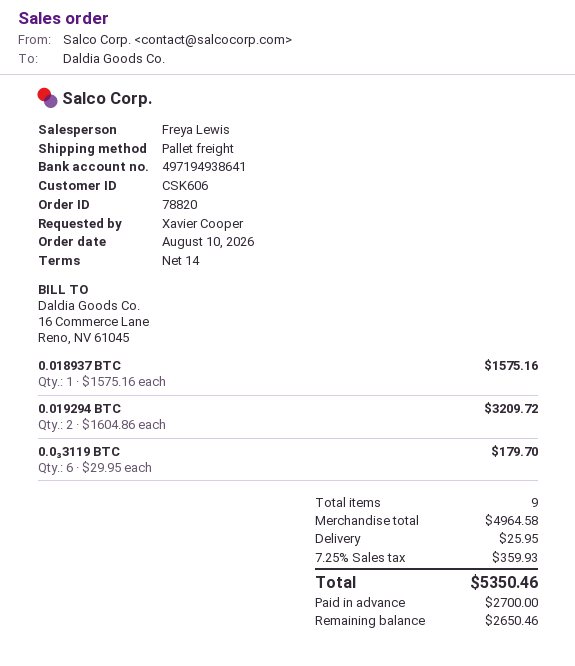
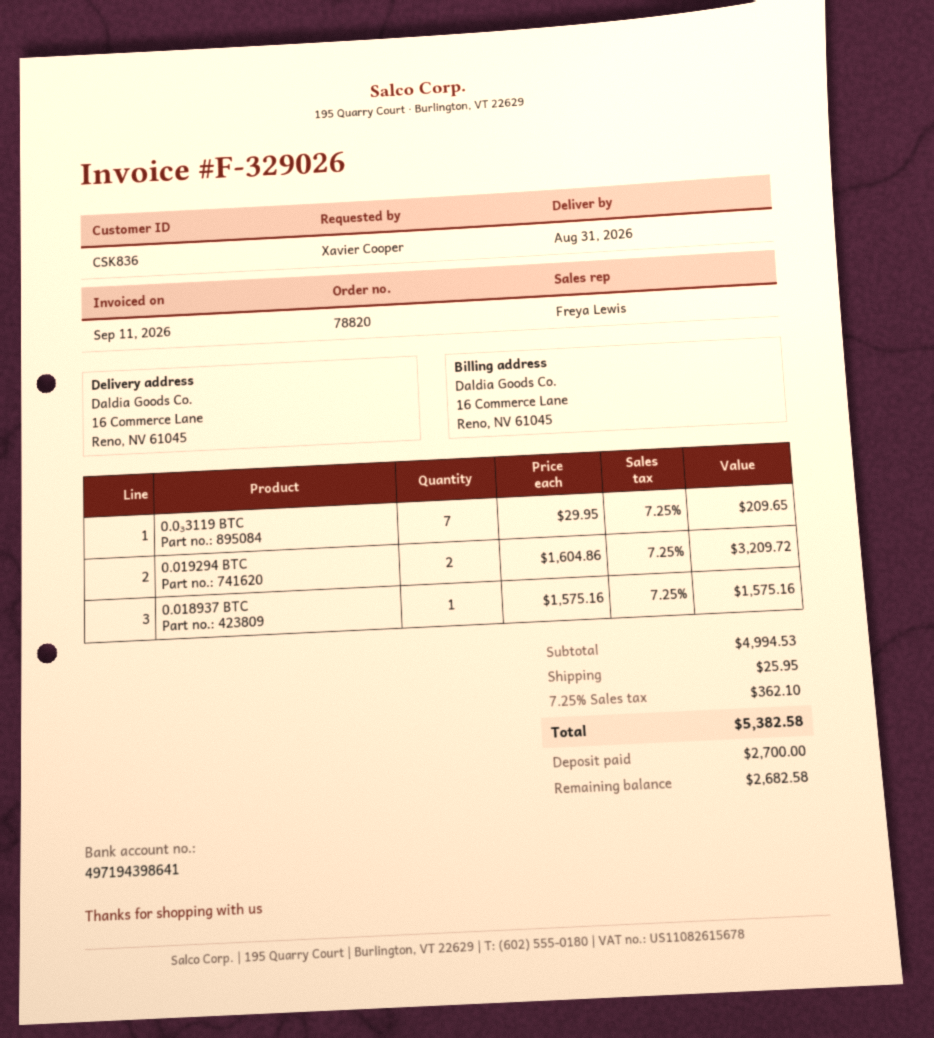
customer number: CSK606 -> CSK836
bank account: 497194938641 -> 497194398641
0.0₃3119 BTC: 6 x 29.95 = 179.70 -> 7 x 29.95 = 209.65
subtotal: 4964.58 -> 4994.53
tax: 7.25% = 359.93 -> 7.25% = 362.10
total: 5350.46 -> 5382.58
balance: 2650.46 -> 2682.58

